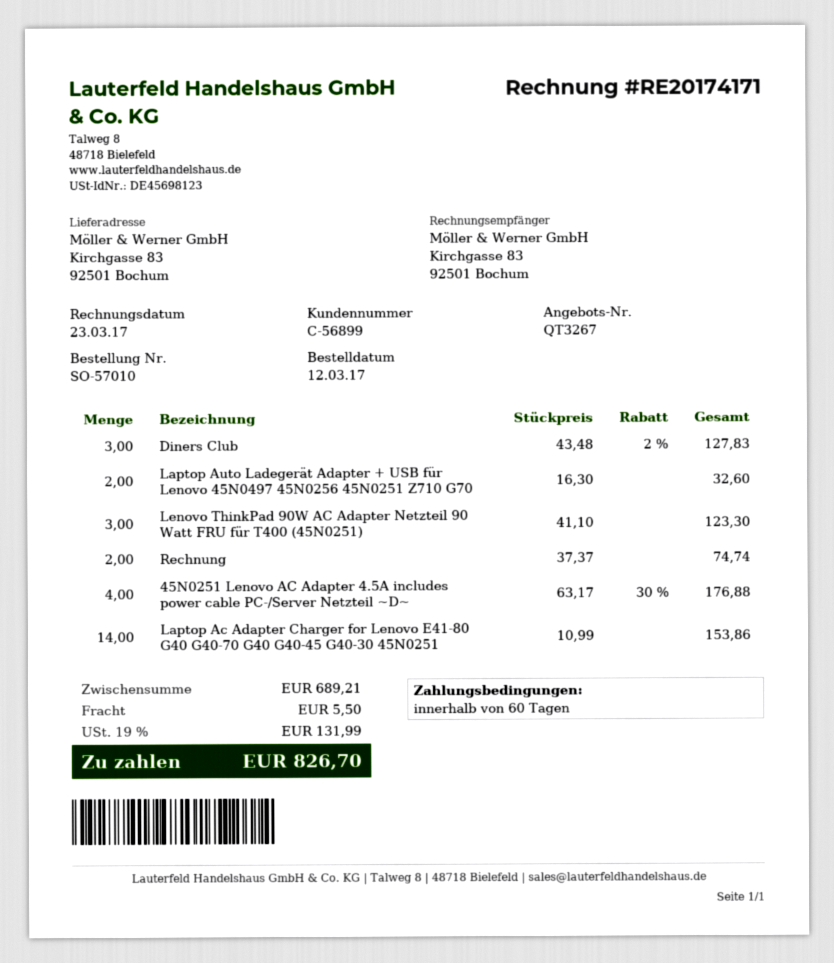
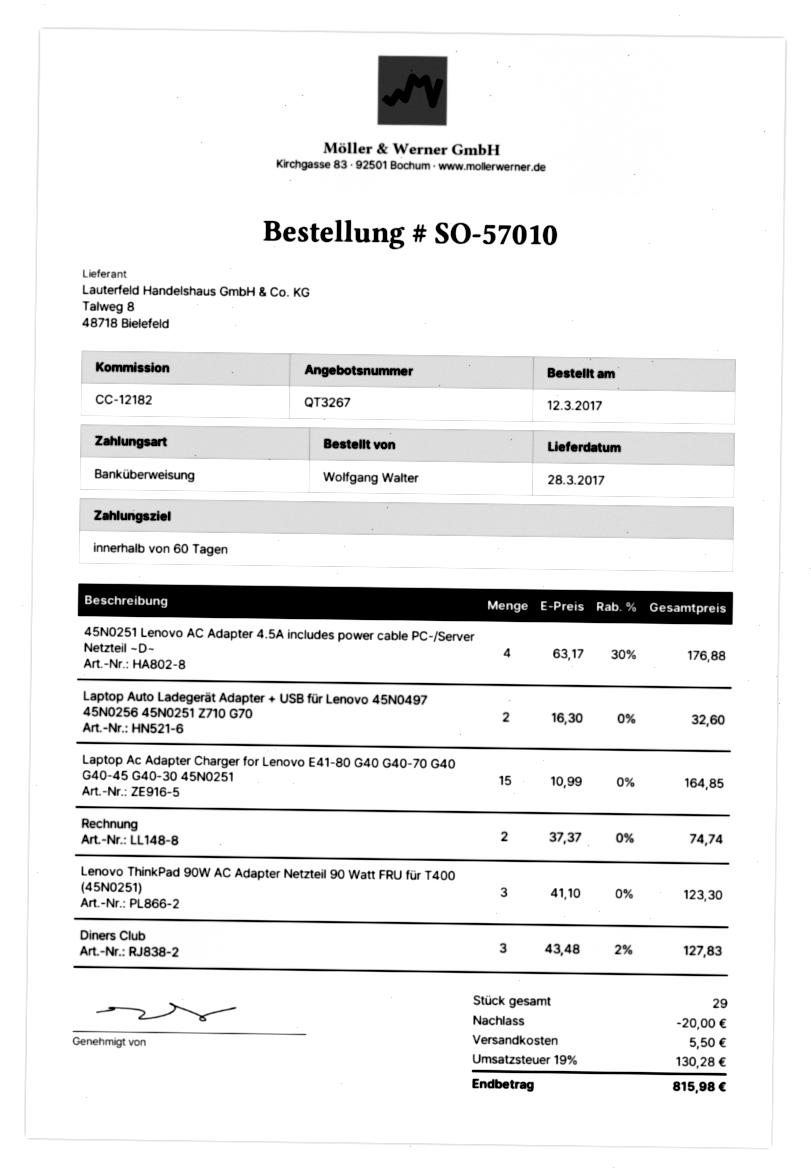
Laptop Ac Adapter Charger for Lenovo E41-80 G40 G40-70 G40 G40-45 G40-30 45N0251: 14 x 10.99 = 153.86 -> 15 x 10.99 = 164.85
discount: none -> 20.00
tax: 19% = 131.99 -> 19% = 130.28
total: 826.70 -> 815.98

